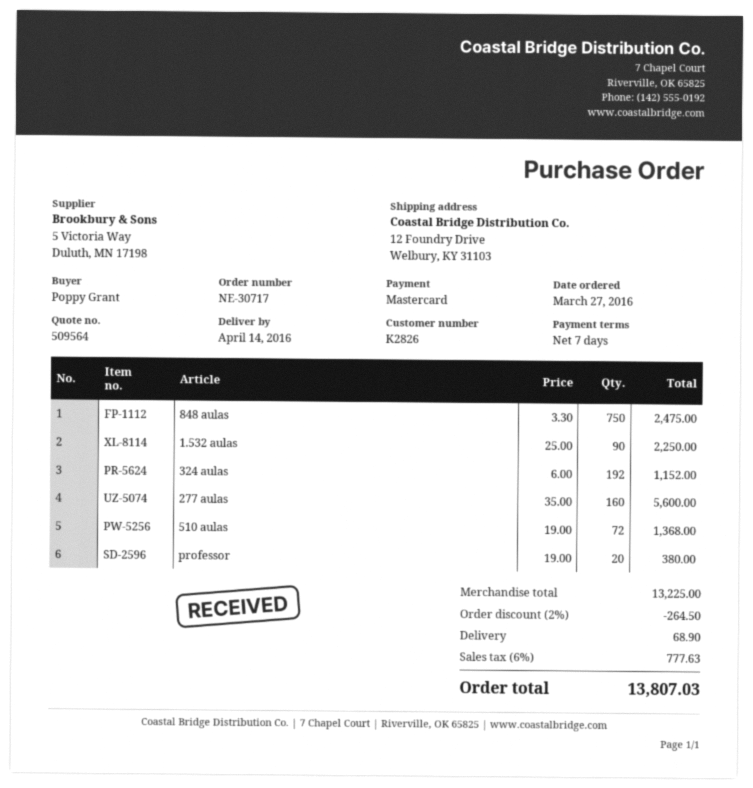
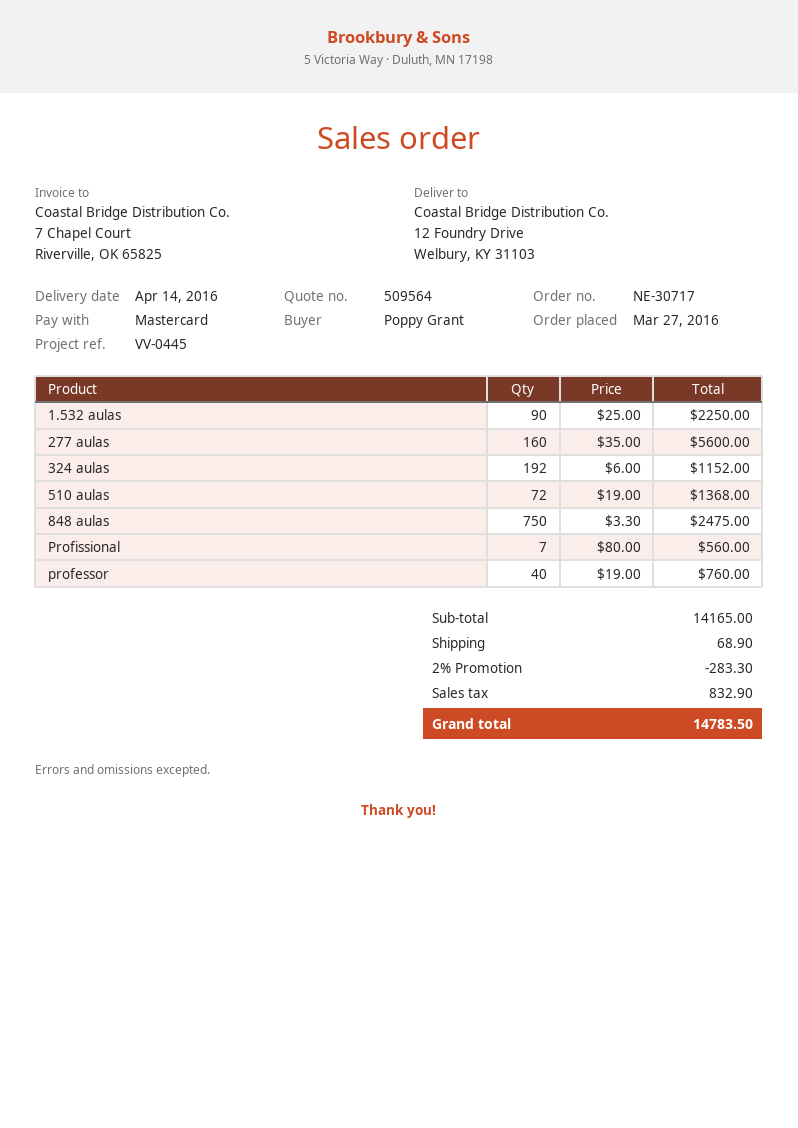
professor: 20 x 19.00 = 380.00 -> 40 x 19.00 = 760.00
Profissional: none -> 7 x 80.00 = 560.00
subtotal: 13225.00 -> 14165.00
discount: 2% = 264.50 -> 2% = 283.30
tax: 777.63 -> 832.90
total: 13807.03 -> 14783.50

